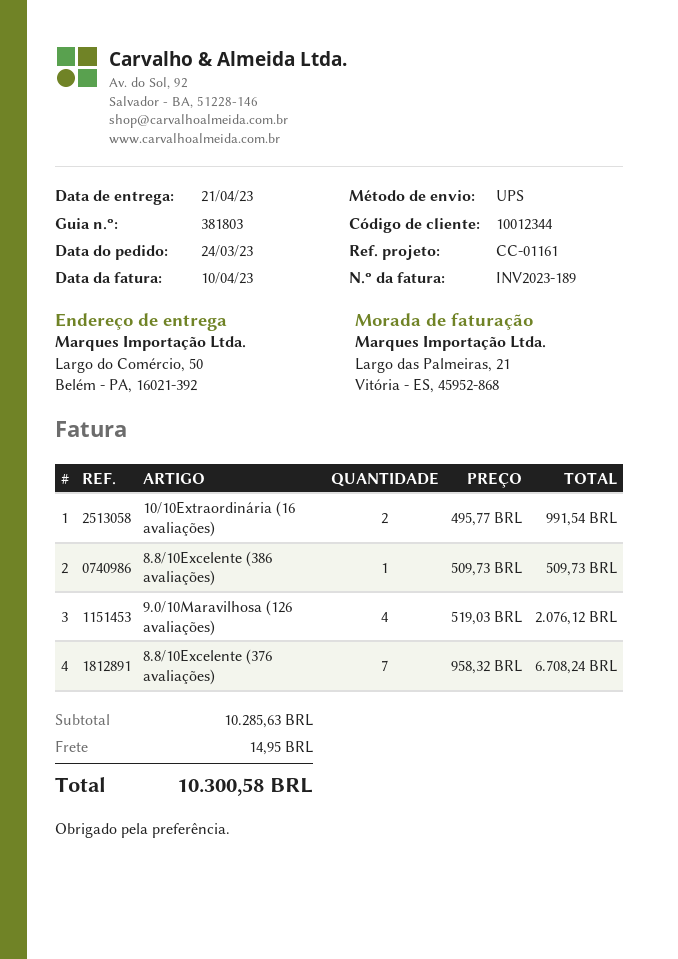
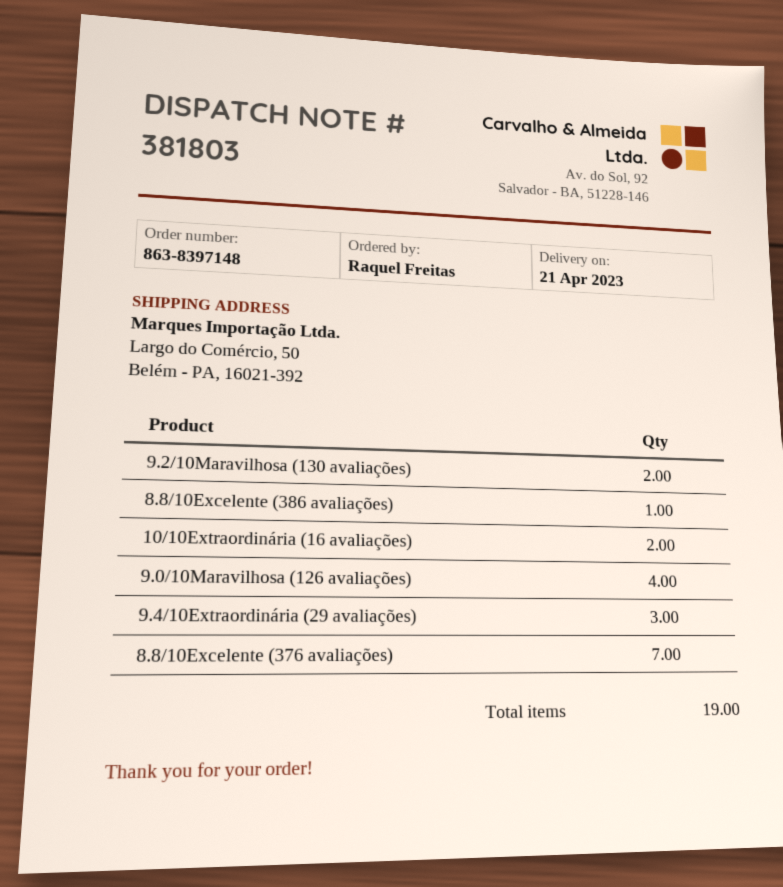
9.2/10Maravilhosa (130 avaliações): none -> 2
9.4/10Extraordinária (29 avaliações): none -> 3

